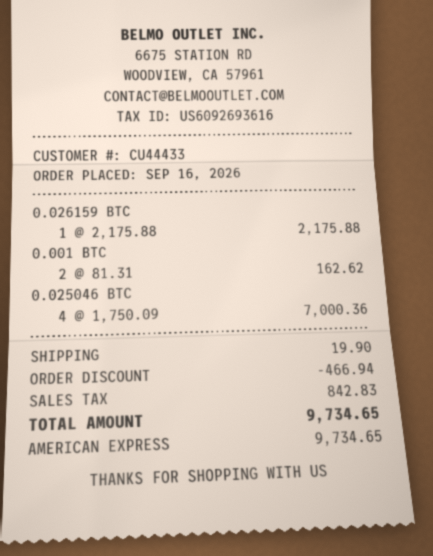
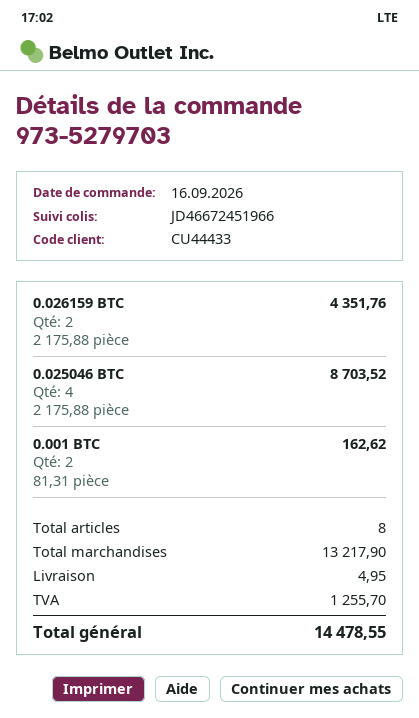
0.026159 BTC: 1 x 2175.88 = 2175.88 -> 2 x 2175.88 = 4351.76
0.025046 BTC: 4 x 1750.09 = 7000.36 -> 4 x 2175.88 = 8703.52
discount: 466.94 -> none
shipping: 19.90 -> 4.95
tax: 842.83 -> 1255.70
total: 9734.65 -> 14478.55

